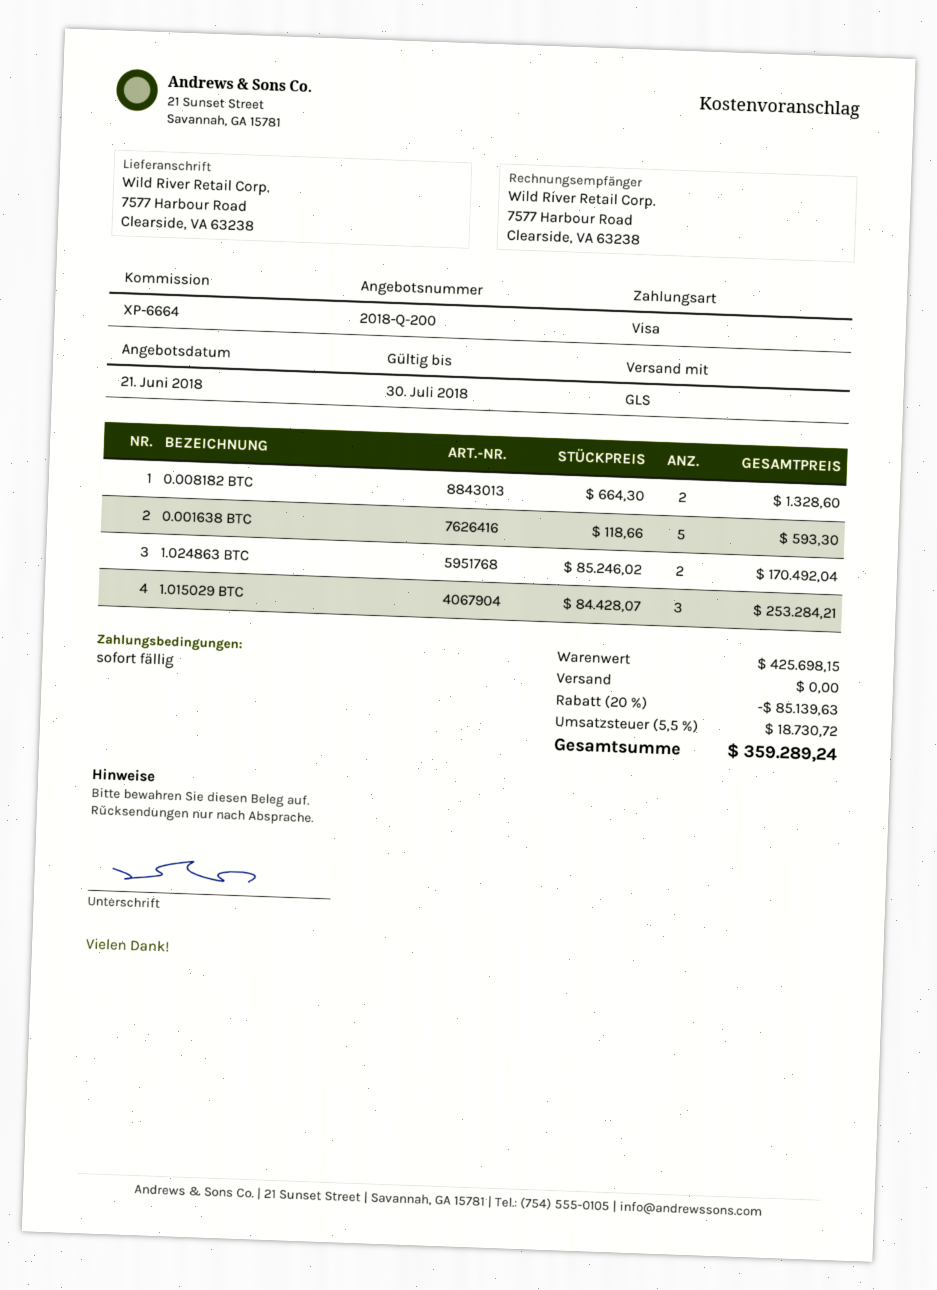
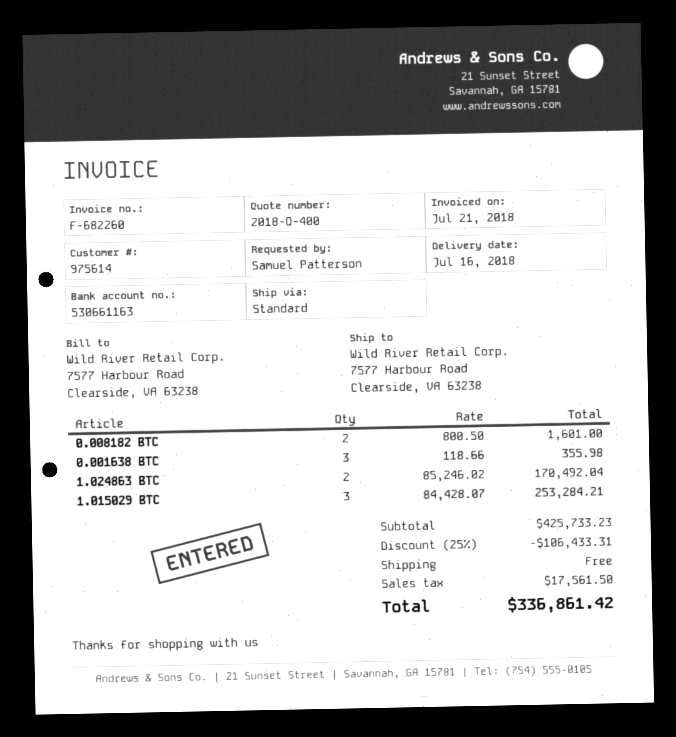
quote number: 2018-Q-200 -> 2018-Q-400
shipping method: GLS -> standard
0.008182 BTC: 2 x 664.30 = 1328.60 -> 2 x 800.50 = 1601.00
0.001638 BTC: 5 x 118.66 = 593.30 -> 3 x 118.66 = 355.98
subtotal: 425698.15 -> 425733.23
discount: 20% = 85139.63 -> 25% = 106433.31
tax: 18730.72 -> 17561.50
total: 359289.24 -> 336861.42

